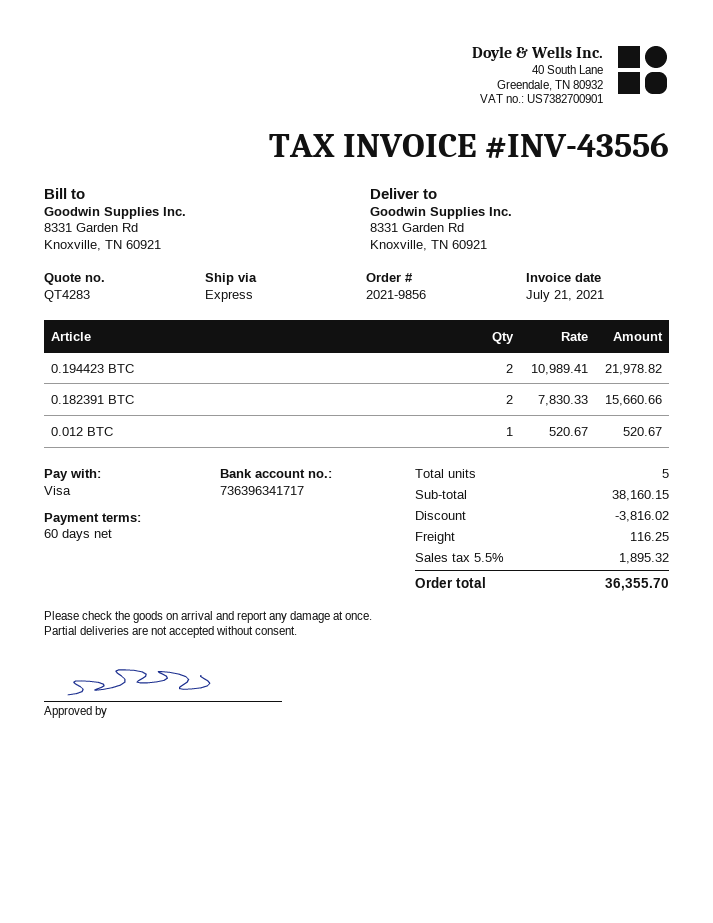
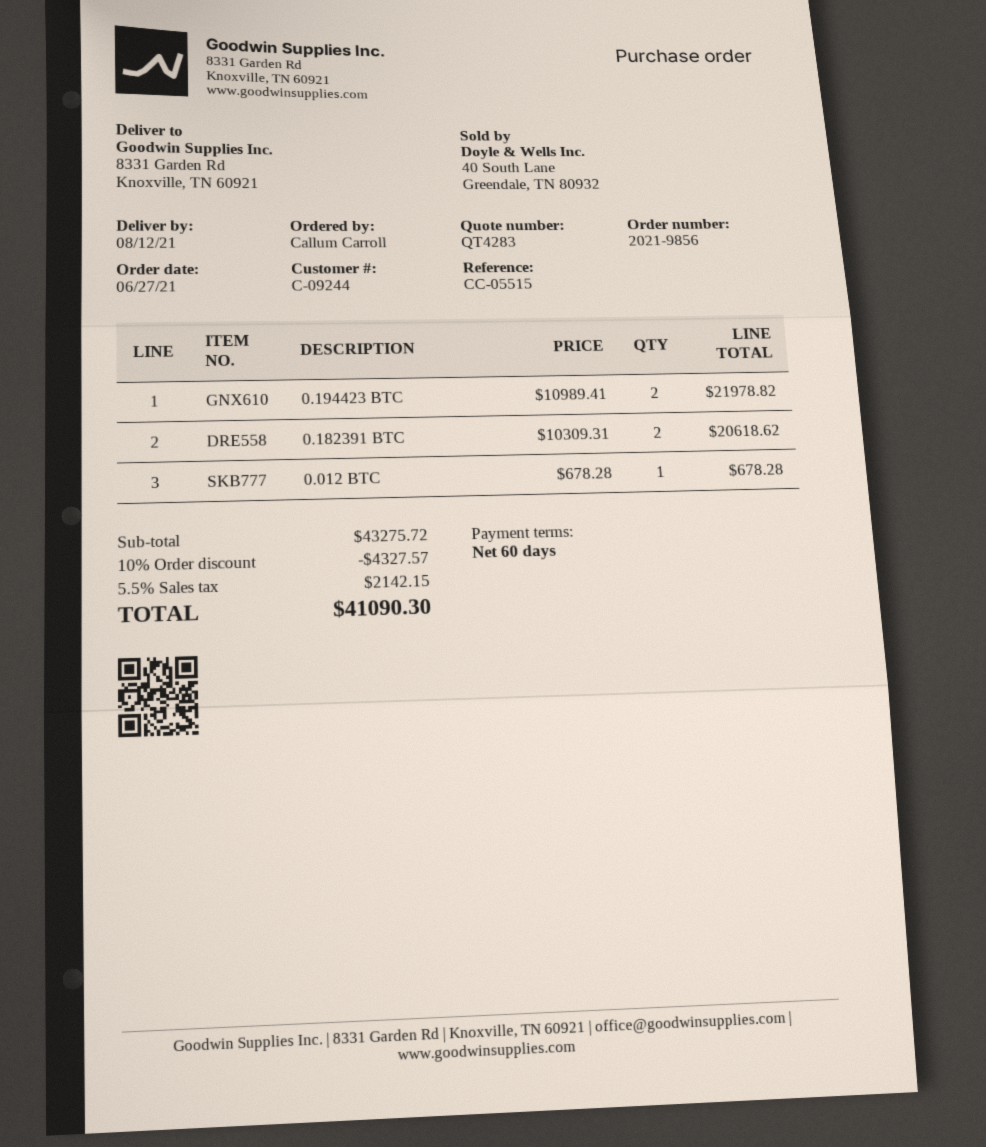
0.182391 BTC: 2 x 7830.33 = 15660.66 -> 2 x 10309.31 = 20618.62
0.012 BTC: 1 x 520.67 = 520.67 -> 1 x 678.28 = 678.28
subtotal: 38160.15 -> 43275.72
discount: 3816.02 -> 4327.57
shipping: 116.25 -> none
tax: 5.5% = 1895.32 -> 5.5% = 2142.15
total: 36355.70 -> 41090.30

